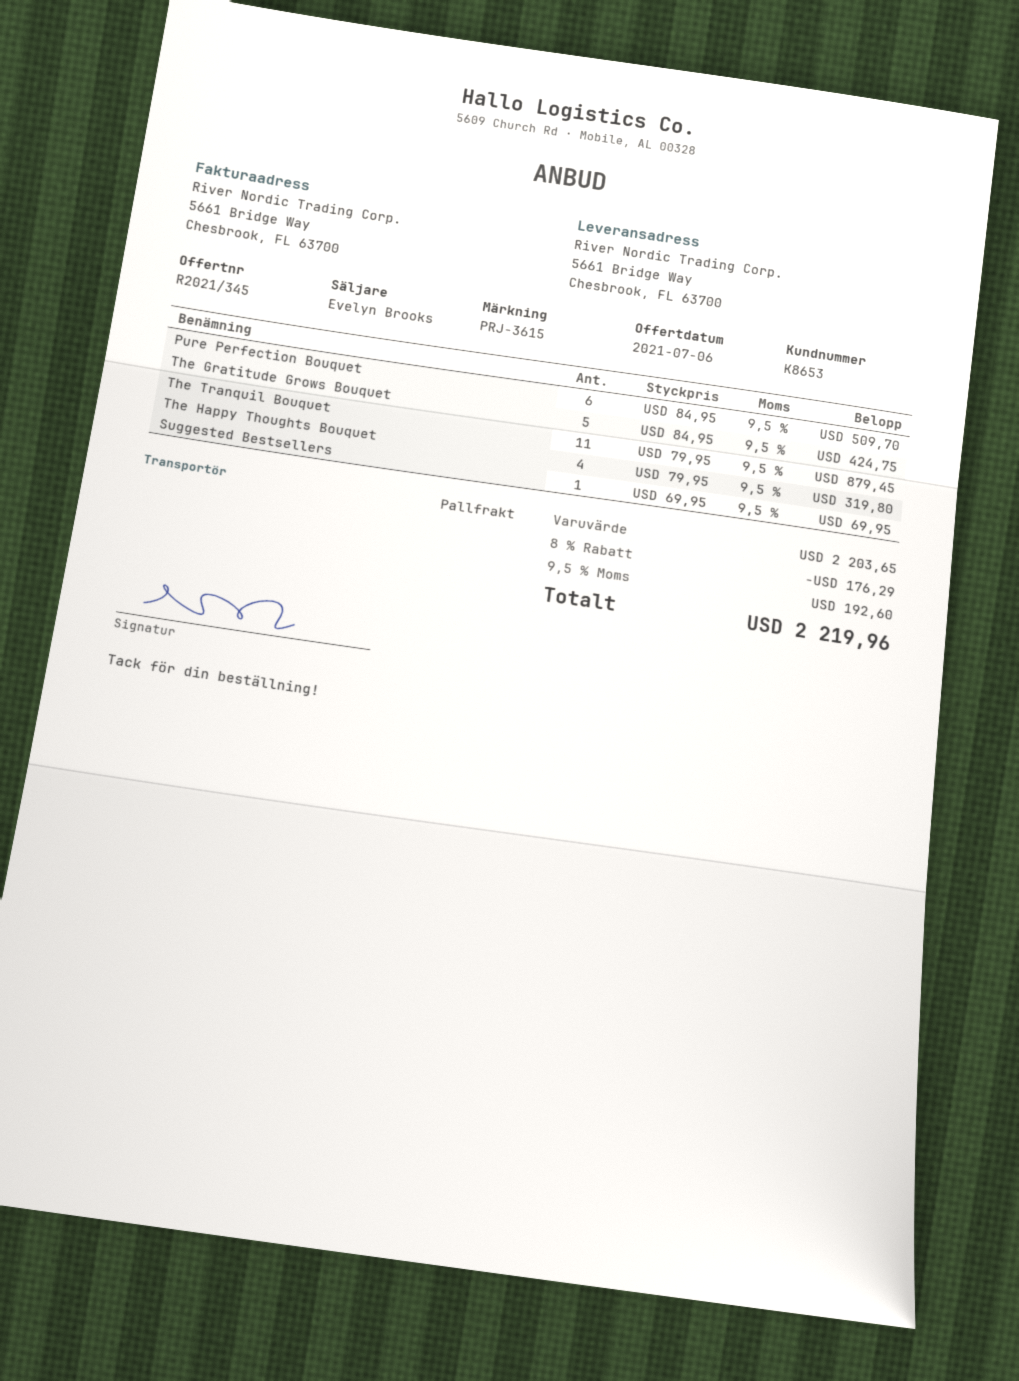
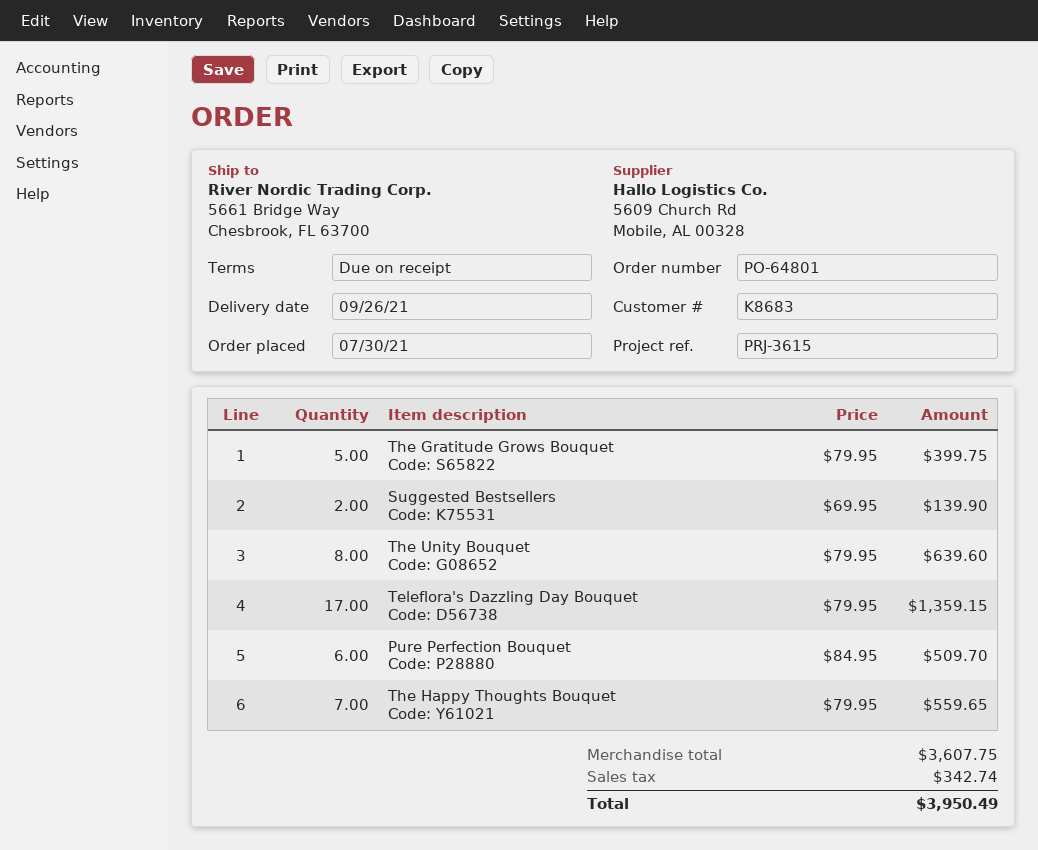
customer number: K8653 -> K8683
The Gratitude Grows Bouquet: 5 x 84.95 = 424.75 -> 5 x 79.95 = 399.75
The Tranquil Bouquet: 11 x 79.95 = 879.45 -> none
The Happy Thoughts Bouquet: 4 x 79.95 = 319.80 -> 7 x 79.95 = 559.65
Suggested Bestsellers: 1 x 69.95 = 69.95 -> 2 x 69.95 = 139.90
The Unity Bouquet: none -> 8 x 79.95 = 639.60
Teleflora's Dazzling Day Bouquet: none -> 17 x 79.95 = 1359.15
subtotal: 2203.65 -> 3607.75
discount: 8% = 176.29 -> none
tax: 192.60 -> 342.74
total: 2219.96 -> 3950.49

